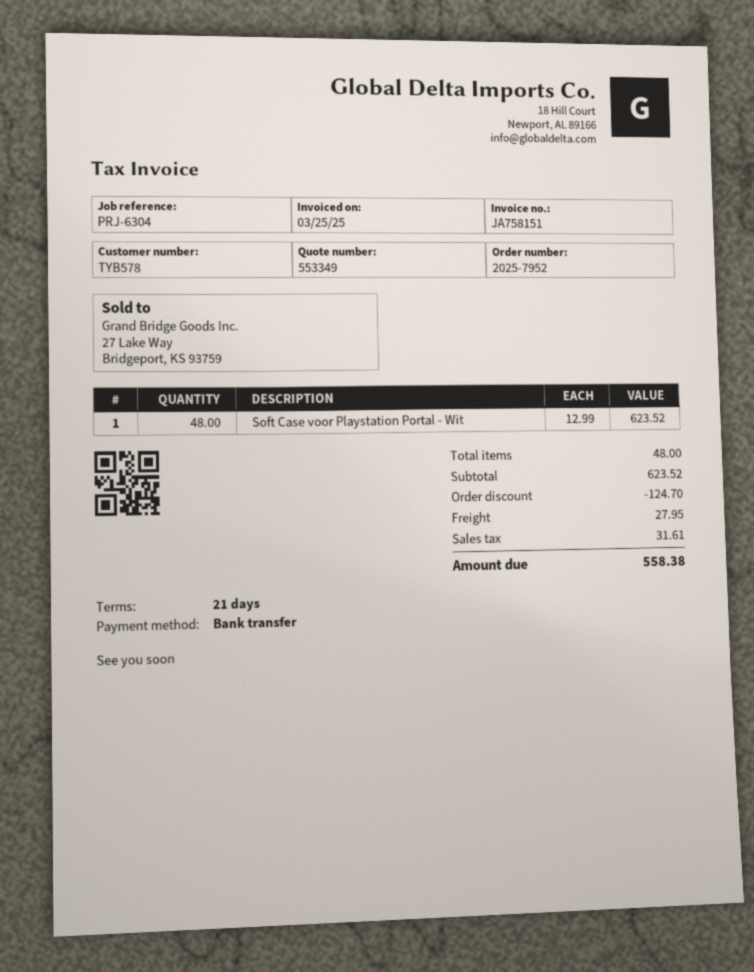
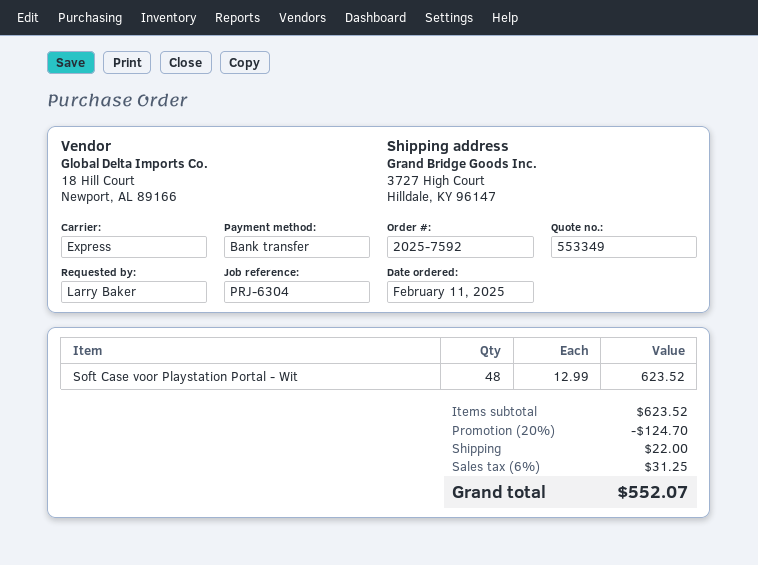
order number: 2025-7952 -> 2025-7592
shipping: 27.95 -> 22.00
tax: 31.61 -> 31.25
total: 558.38 -> 552.07

